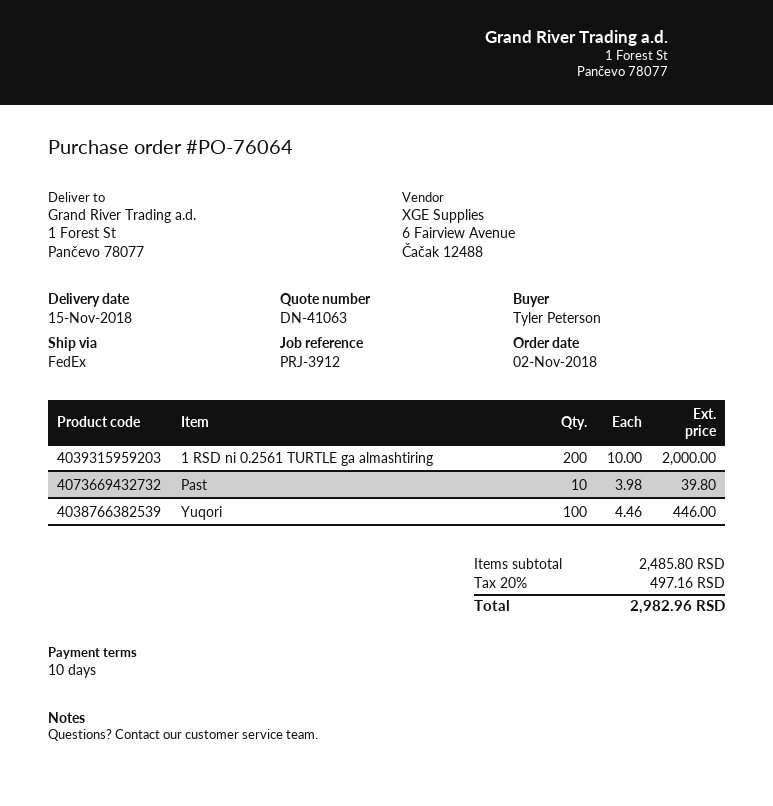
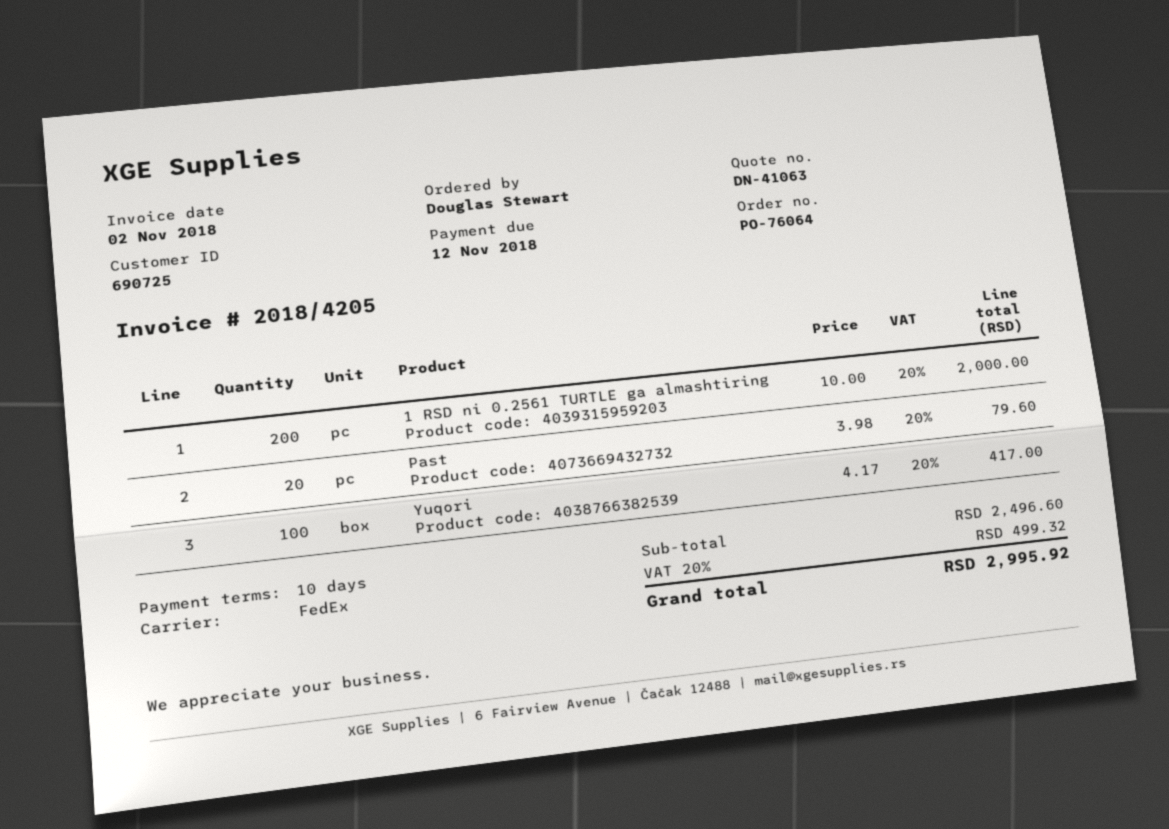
ordered by: Tyler Peterson -> Douglas Stewart
Past: 10 x 3.98 = 39.80 -> 20 x 3.98 = 79.60
Yuqori: 100 x 4.46 = 446.00 -> 100 x 4.17 = 417.00
subtotal: 2485.80 -> 2496.60
tax: 20% = 497.16 -> 20% = 499.32
total: 2982.96 -> 2995.92

